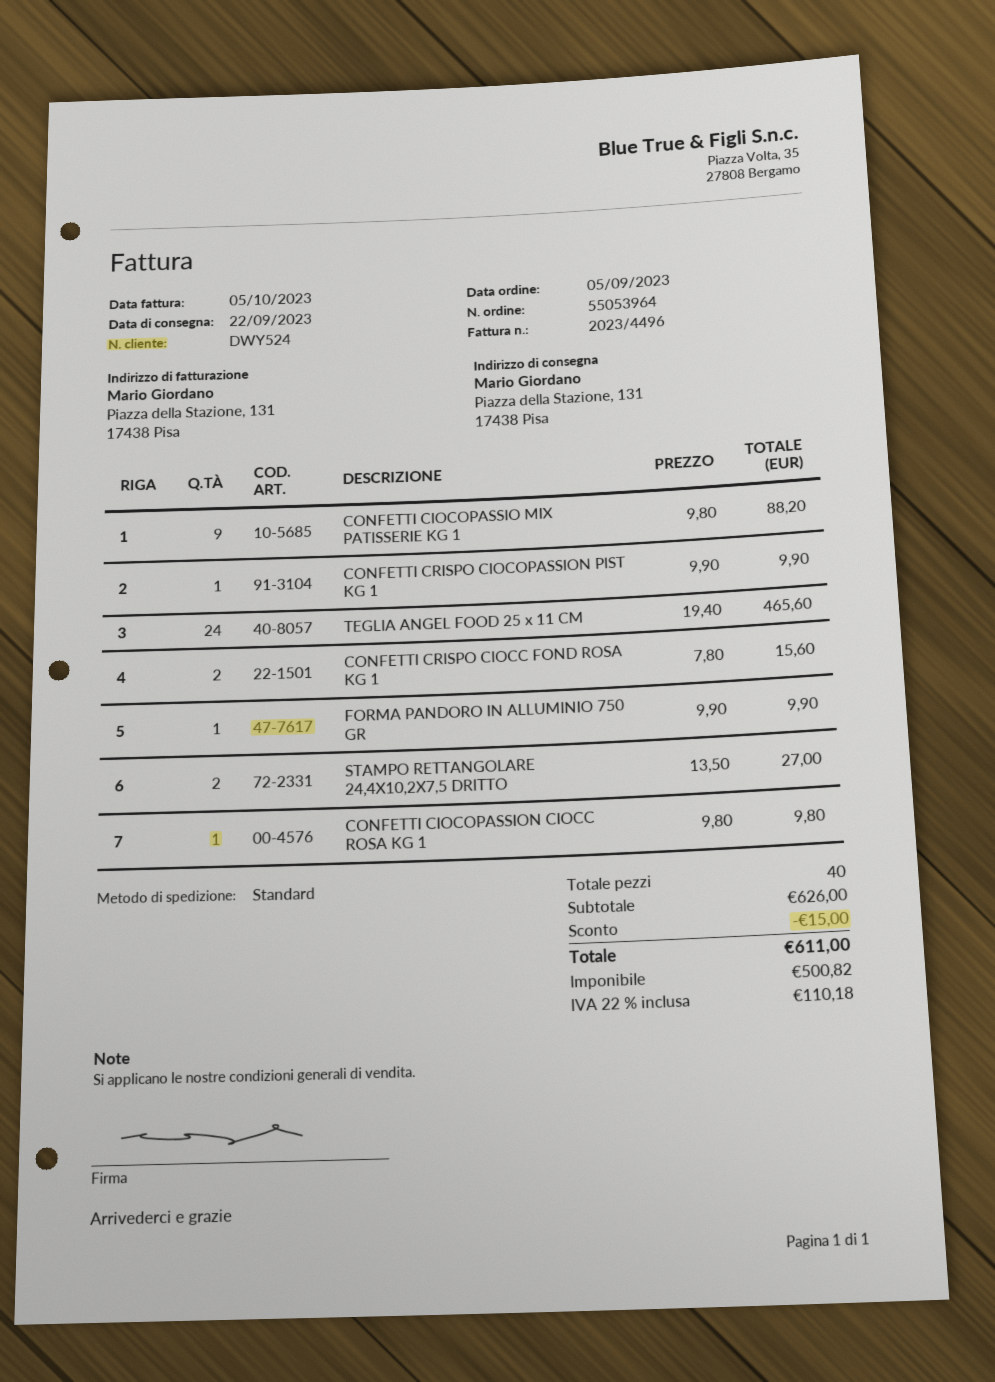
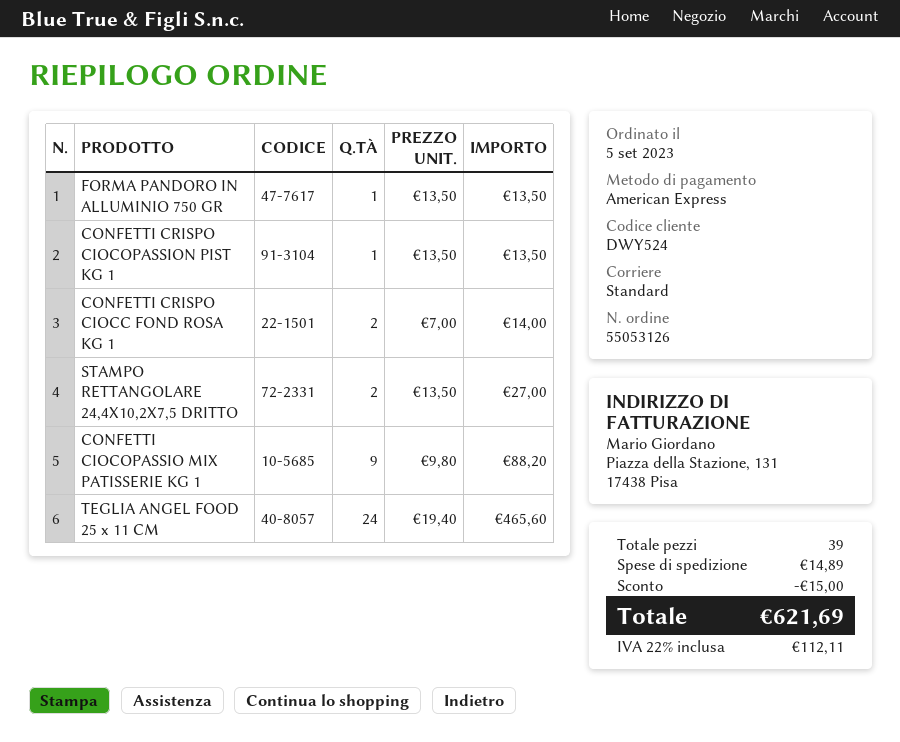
order number: 55053964 -> 55053126
CONFETTI CRISPO CIOCOPASSION PIST KG 1: 1 x 9.90 = 9.90 -> 1 x 13.50 = 13.50
CONFETTI CRISPO CIOCC FOND ROSA KG 1: 2 x 7.80 = 15.60 -> 2 x 7.00 = 14.00
FORMA PANDORO IN ALLUMINIO 750 GR: 1 x 9.90 = 9.90 -> 1 x 13.50 = 13.50
CONFETTI CIOCOPASSION CIOCC ROSA KG 1: 1 x 9.80 = 9.80 -> none
total quantity: 40 -> 39
shipping: none -> 14.89
tax: 22% = 110.18 -> 22% = 112.11
total: 611.00 -> 621.69

